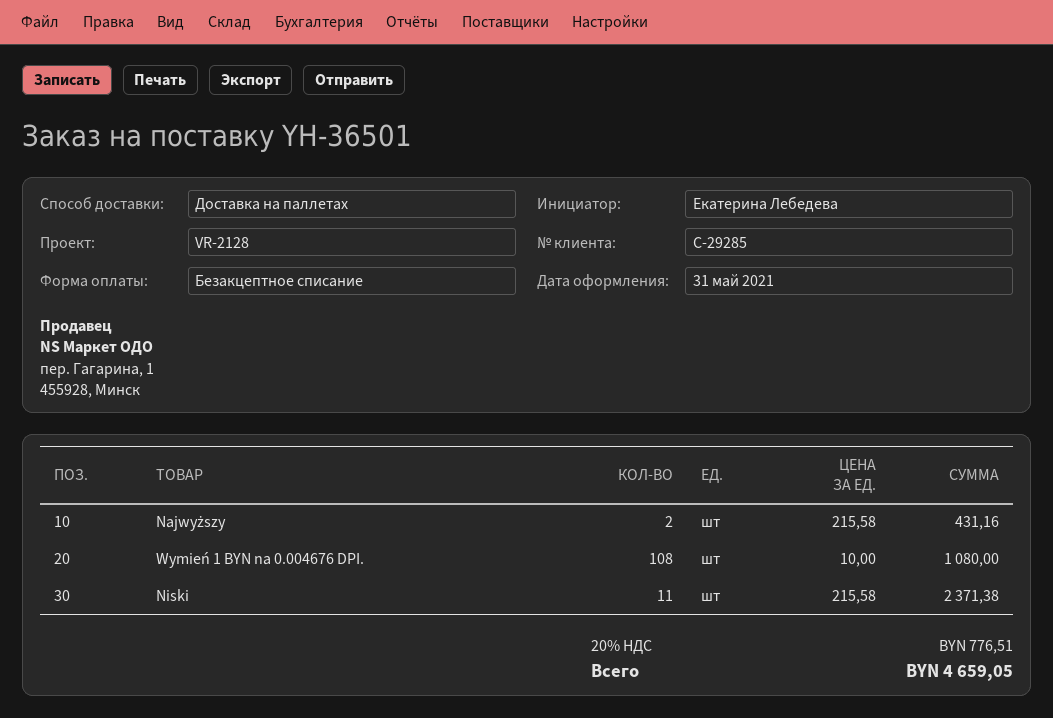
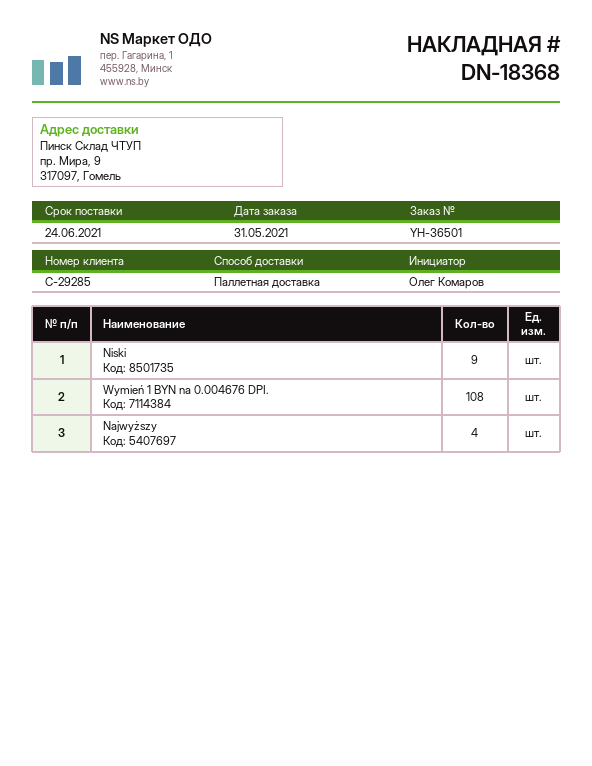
ordered by: Екатерина Лебедева -> Олег Комаров
Najwyższy: 2 -> 4
Niski: 11 -> 9

